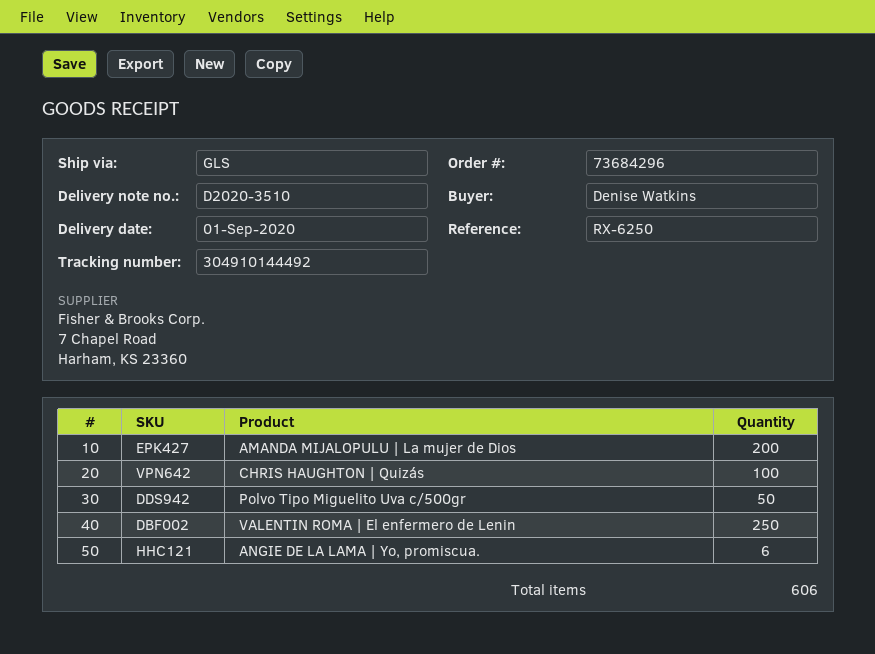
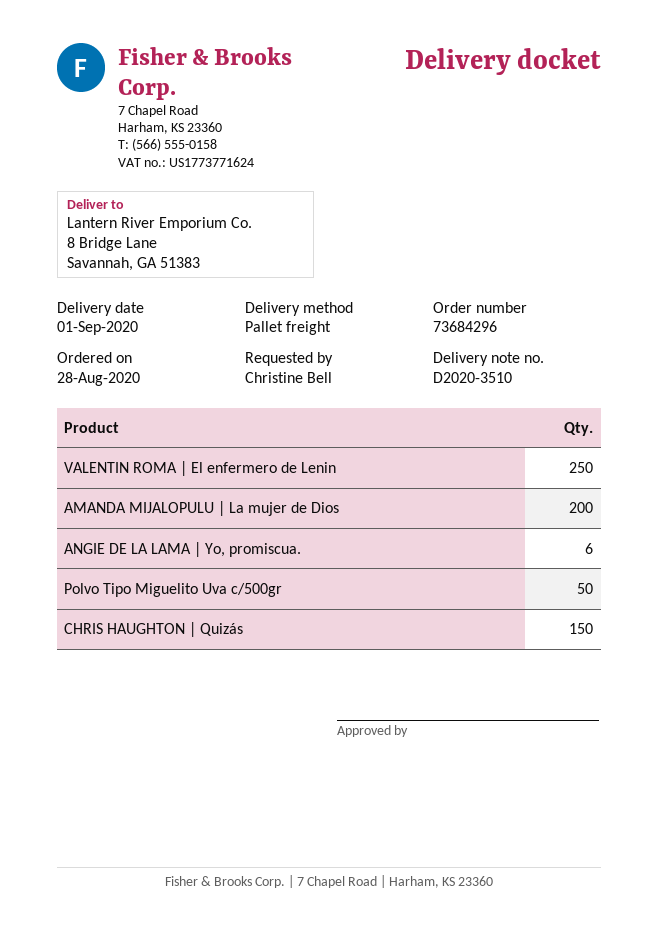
ordered by: Denise Watkins -> Christine Bell
shipping method: GLS -> pallet freight
CHRIS HAUGHTON | Quizás: 100 -> 150

